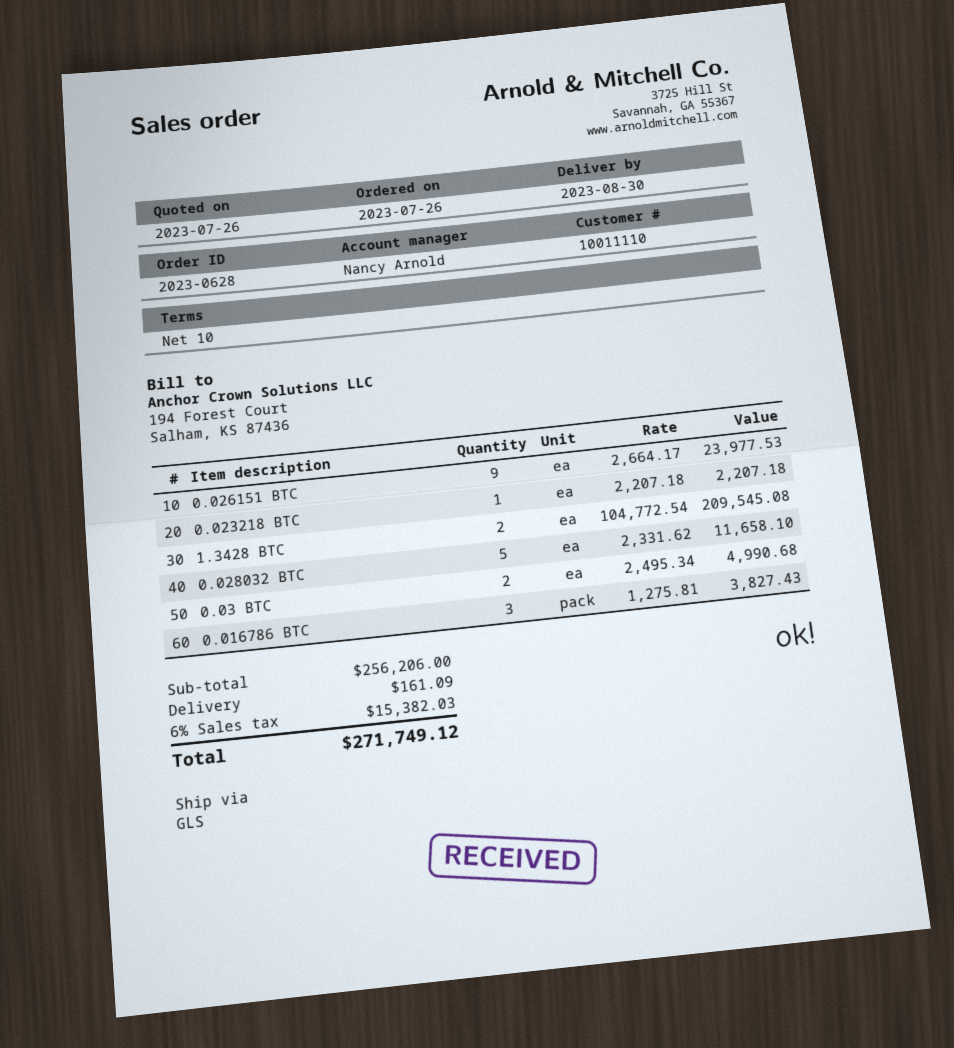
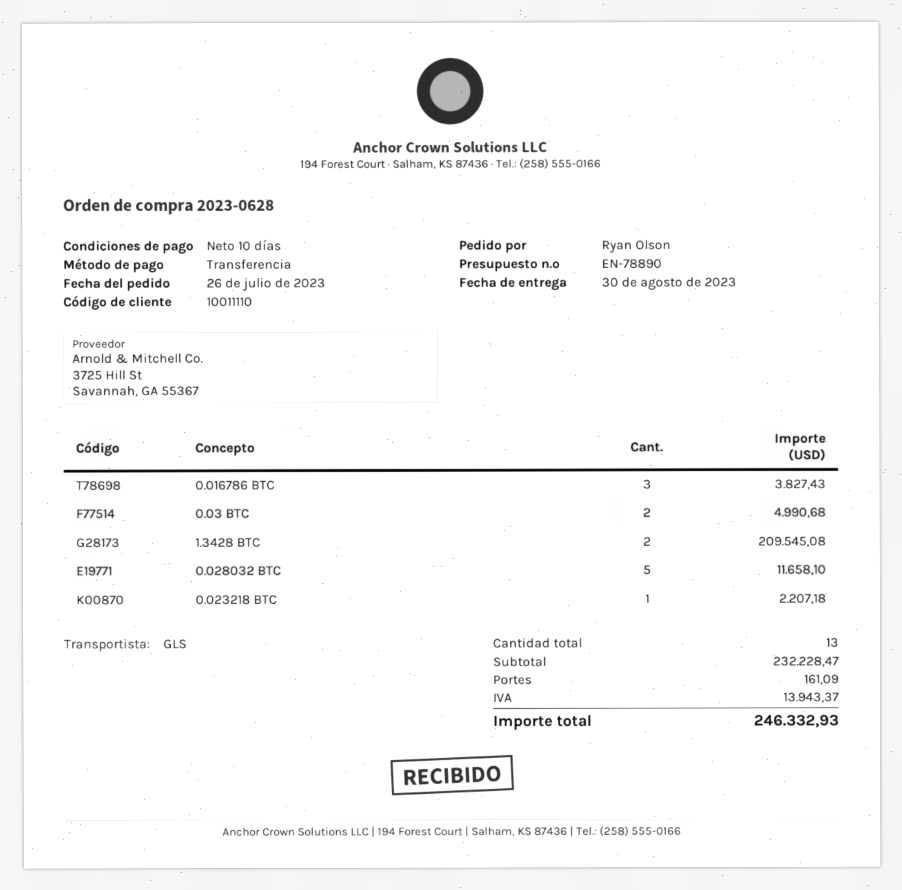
0.026151 BTC: 9 for 23977.53 -> none
subtotal: 256206.00 -> 232228.47
tax: 15382.03 -> 13943.37
total: 271749.12 -> 246332.93

